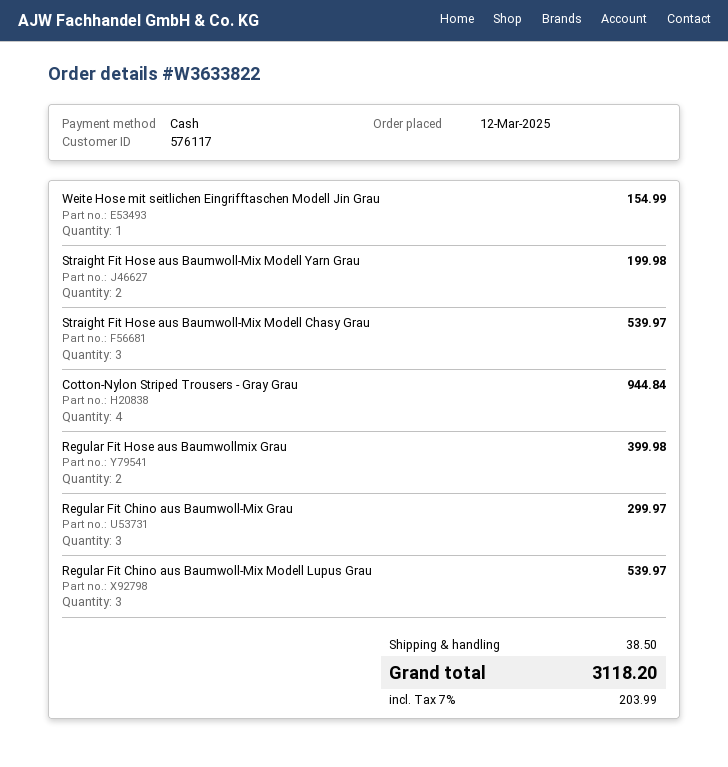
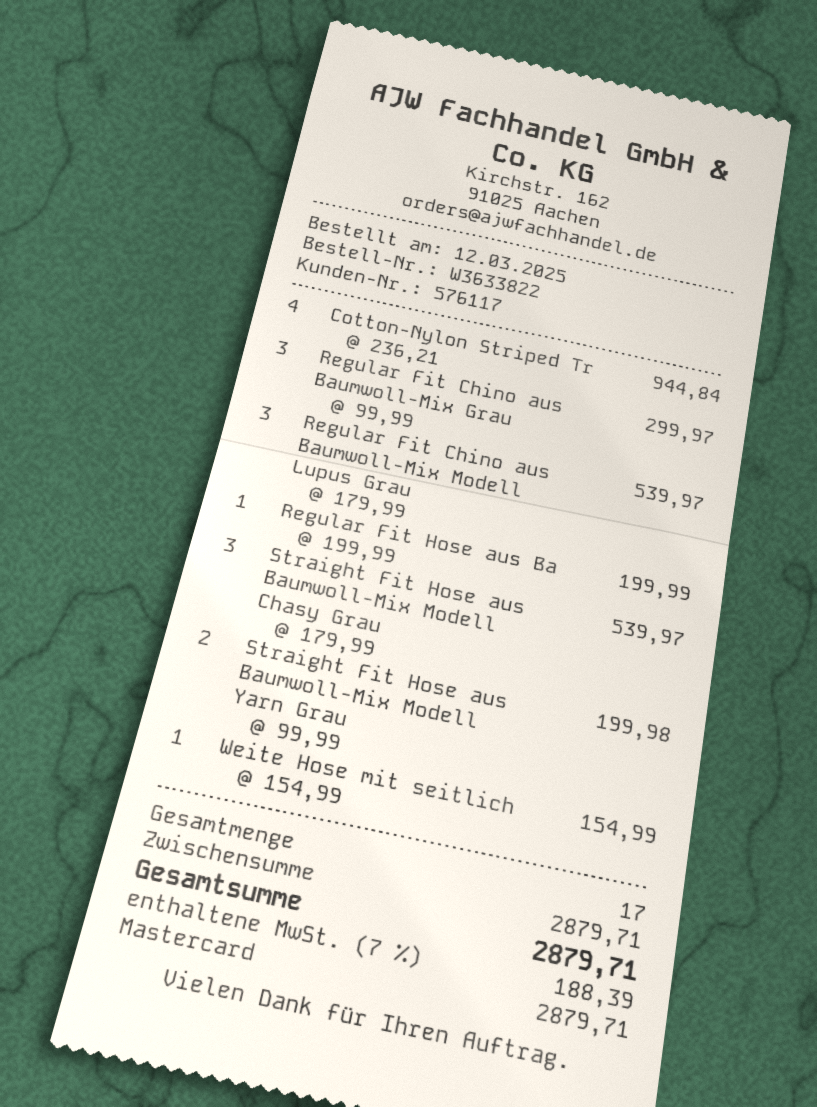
payment method: cash -> Mastercard
Regular Fit Hose aus Baumwollmix Grau: 2 for 399.98 -> 1 for 199.99
shipping: 38.50 -> none
tax: 7% = 203.99 -> 7% = 188.39
total: 3118.20 -> 2879.71

